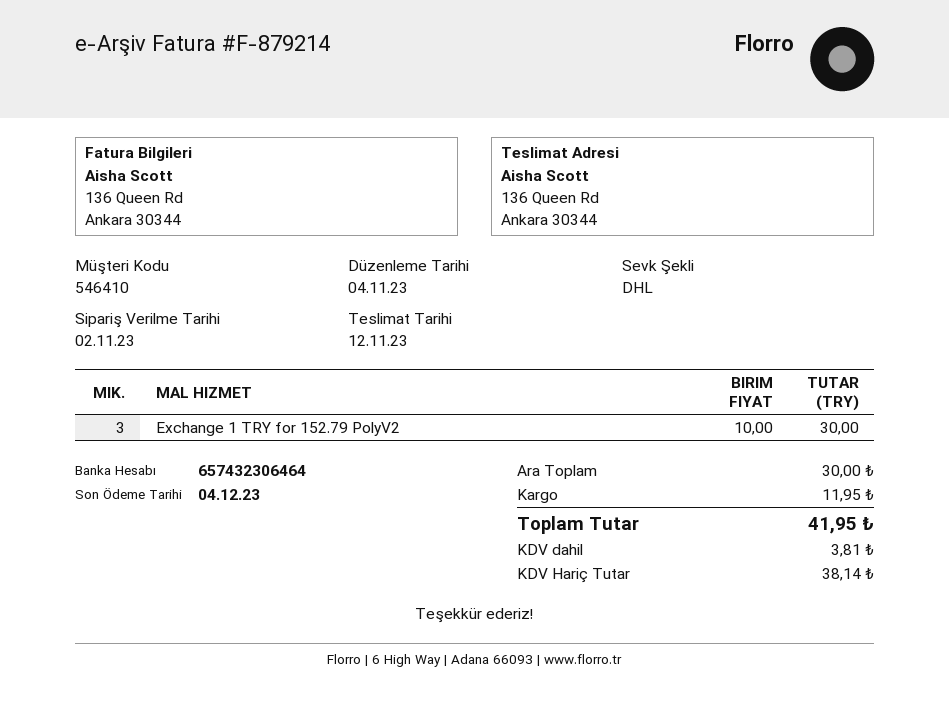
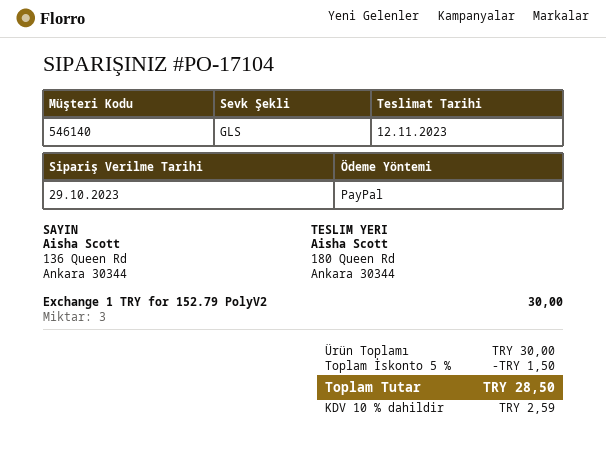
order date: 2023-11-02 -> 2023-10-29
customer number: 546410 -> 546140
shipping method: DHL -> GLS
ship to: 136 Queen Rd, Ankara 30344 -> 180 Queen Rd, Ankara 30344
discount: none -> 5% = 1.50
shipping: 11.95 -> none
tax: 3.81 -> 2.59
total: 41.95 -> 28.50

